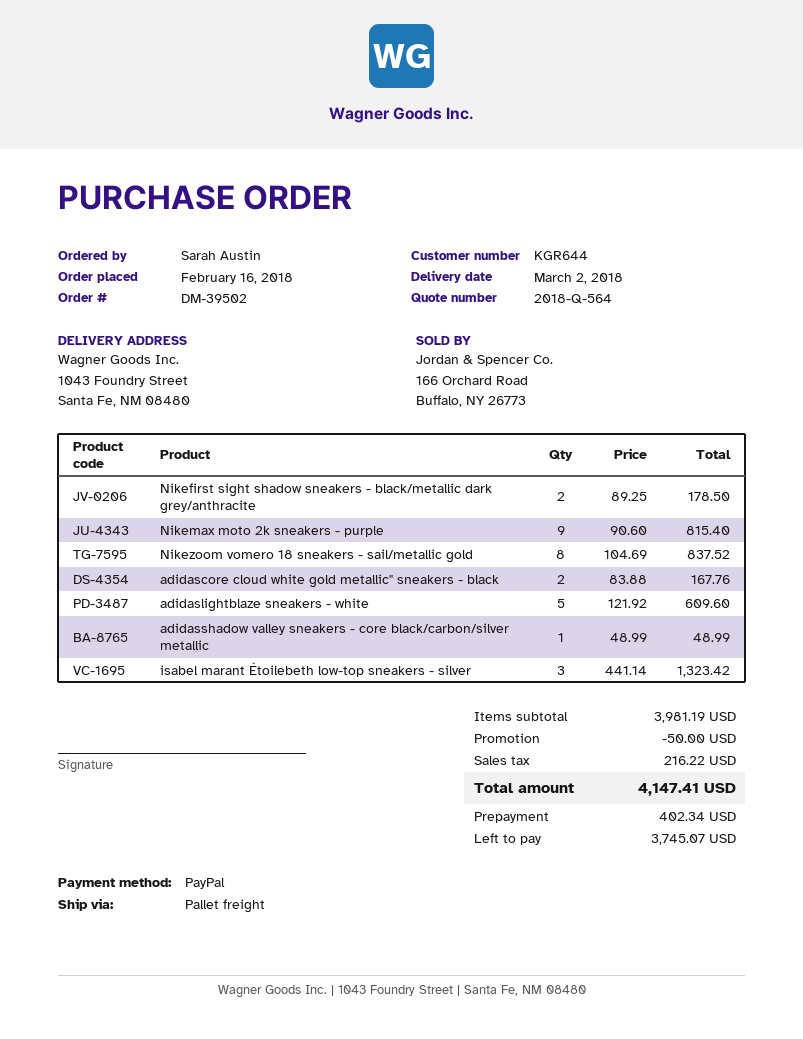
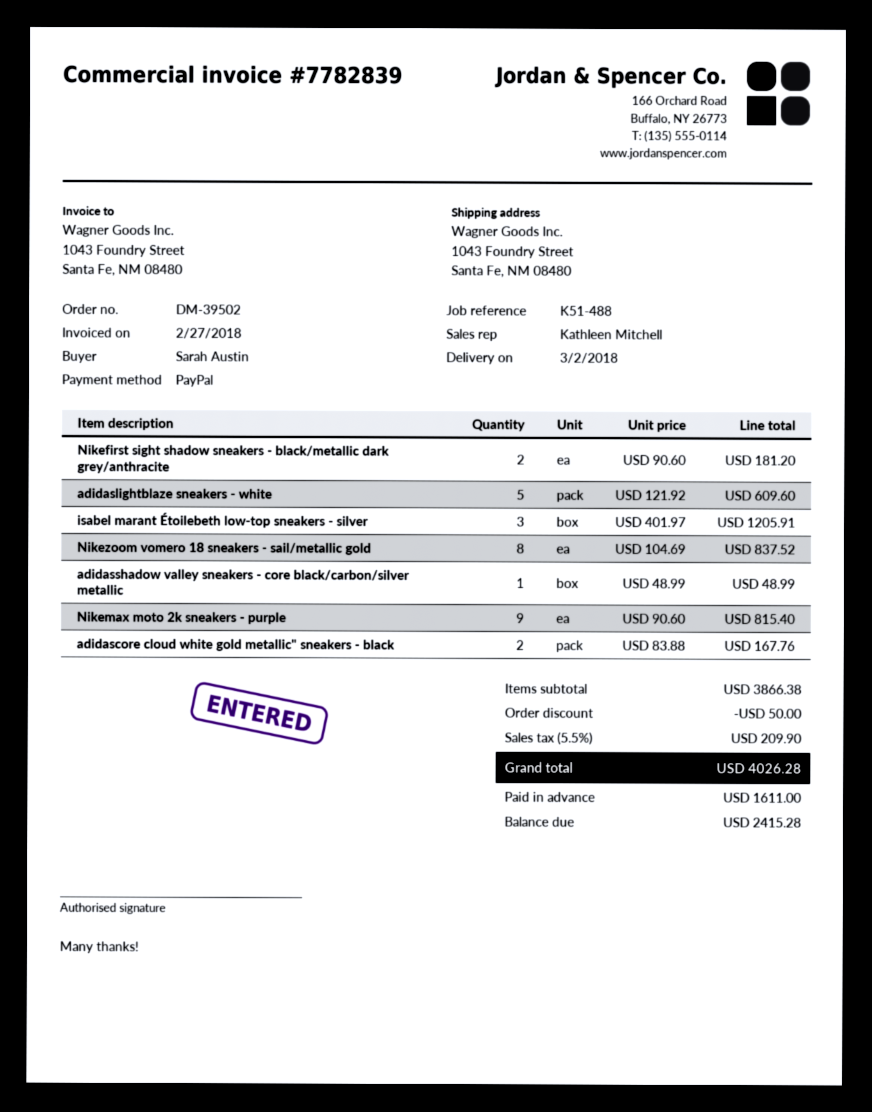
Nikefirst sight shadow sneakers - black/metallic dark grey/anthracite: 2 x 89.25 = 178.50 -> 2 x 90.60 = 181.20
isabel marant Étoilebeth low-top sneakers - silver: 3 x 441.14 = 1323.42 -> 3 x 401.97 = 1205.91
subtotal: 3981.19 -> 3866.38
tax: 216.22 -> 209.90
total: 4147.41 -> 4026.28
deposit: 402.34 -> 1611.00
balance: 3745.07 -> 2415.28

